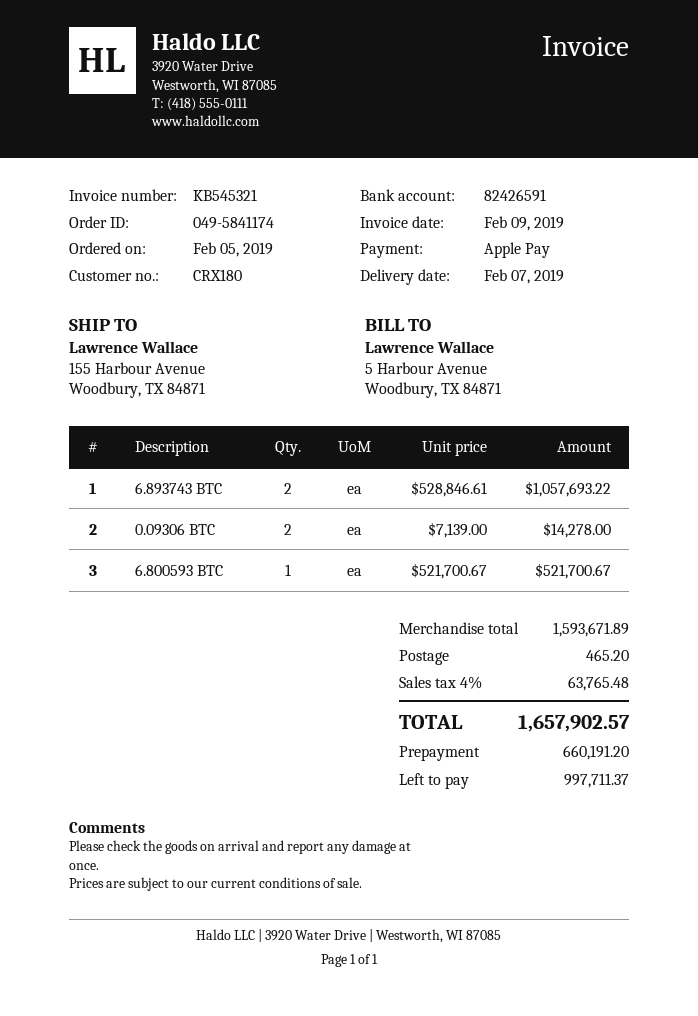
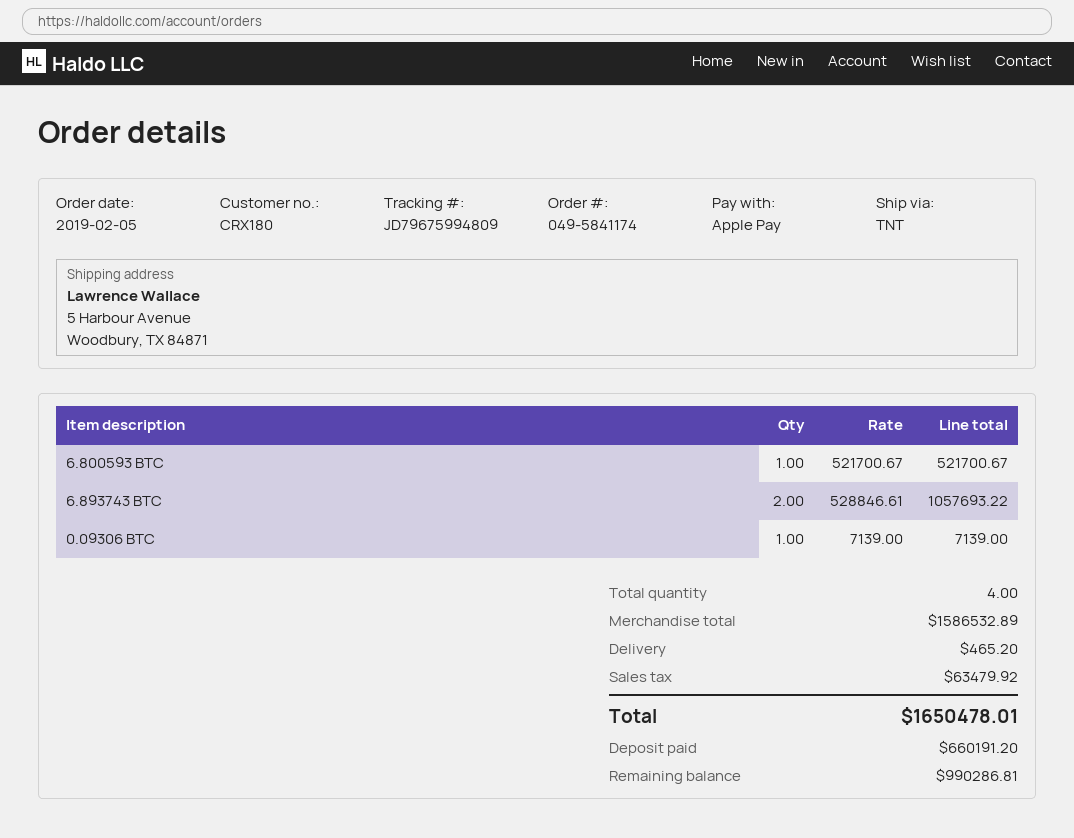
ship to: 155 Harbour Avenue, Woodbury, TX 84871 -> 5 Harbour Avenue, Woodbury, TX 84871
0.09306 BTC: 2 x 7139.00 = 14278.00 -> 1 x 7139.00 = 7139.00
subtotal: 1593671.89 -> 1586532.89
tax: 63765.48 -> 63479.92
total: 1657902.57 -> 1650478.01
balance: 997711.37 -> 990286.81

